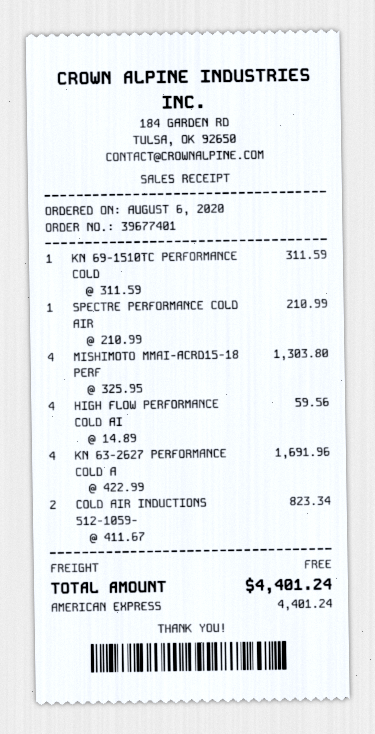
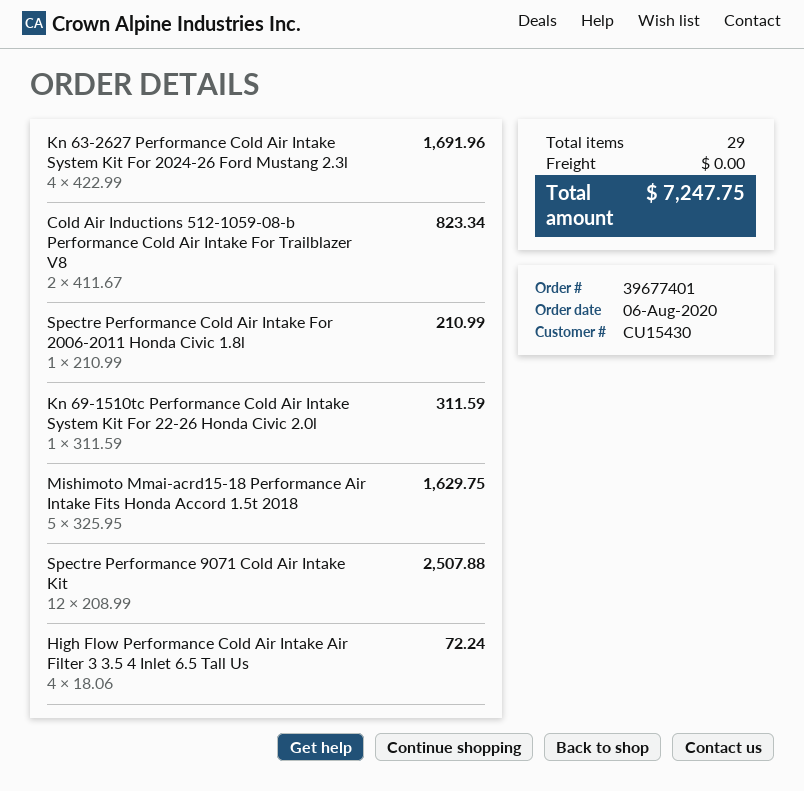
MISHIMOTO MMAI-ACRD15-18 PERF: 4 x 325.95 = 1303.80 -> 5 x 325.95 = 1629.75
HIGH FLOW PERFORMANCE COLD AI: 4 x 14.89 = 59.56 -> 4 x 18.06 = 72.24
Spectre Performance 9071 Cold Air Intake Kit: none -> 12 x 208.99 = 2507.88
total: 4401.24 -> 7247.75

